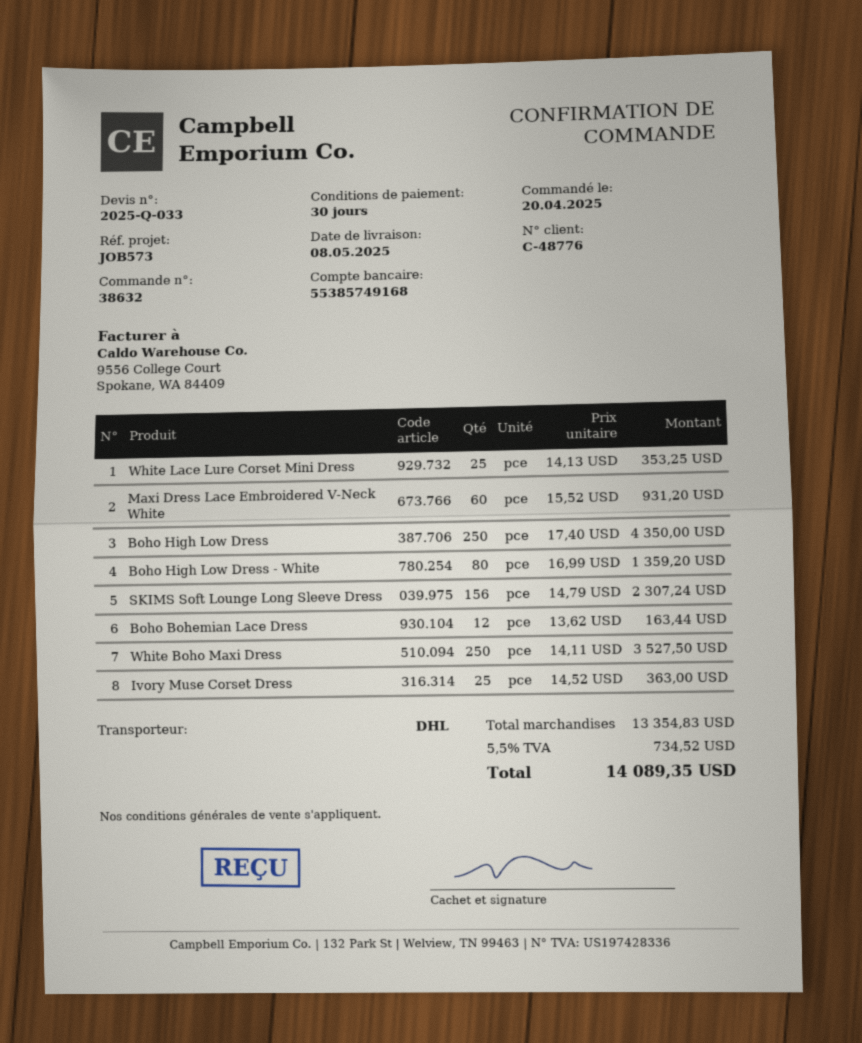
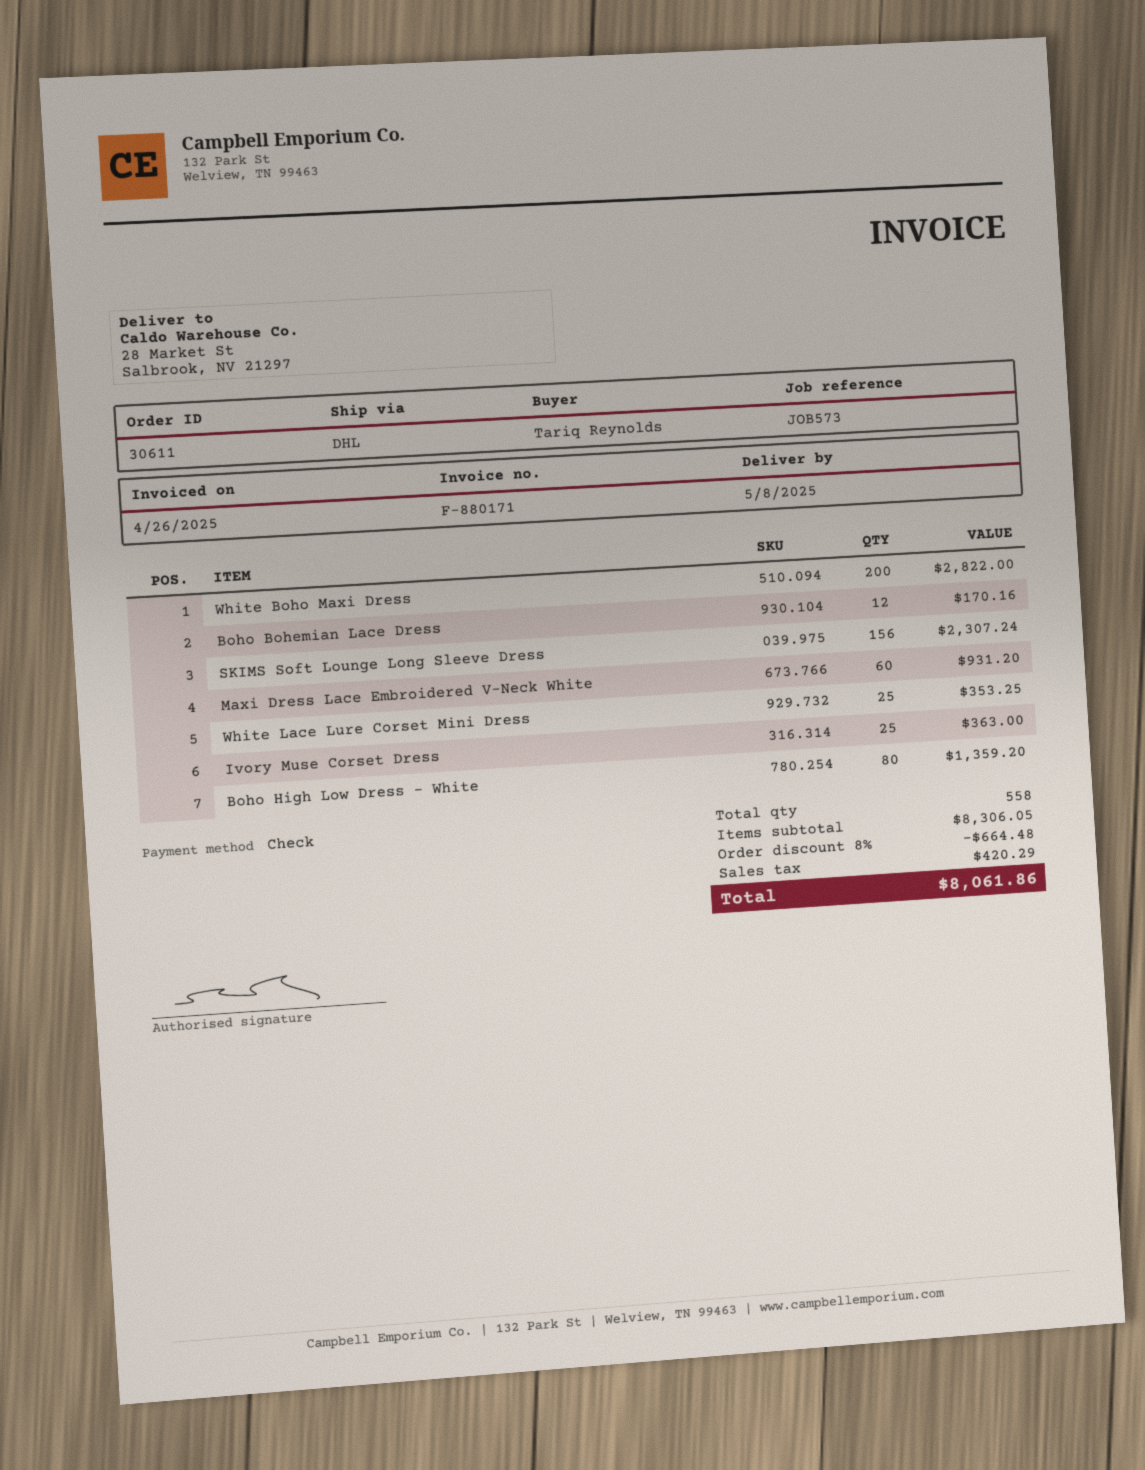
order number: 38632 -> 30611
Boho High Low Dress: 250 for 4350.00 -> none
Boho Bohemian Lace Dress: 12 for 163.44 -> 12 for 170.16
White Boho Maxi Dress: 250 for 3527.50 -> 200 for 2822.00
subtotal: 13354.83 -> 8306.05
discount: none -> 8% = 664.48
tax: 734.52 -> 420.29
total: 14089.35 -> 8061.86

